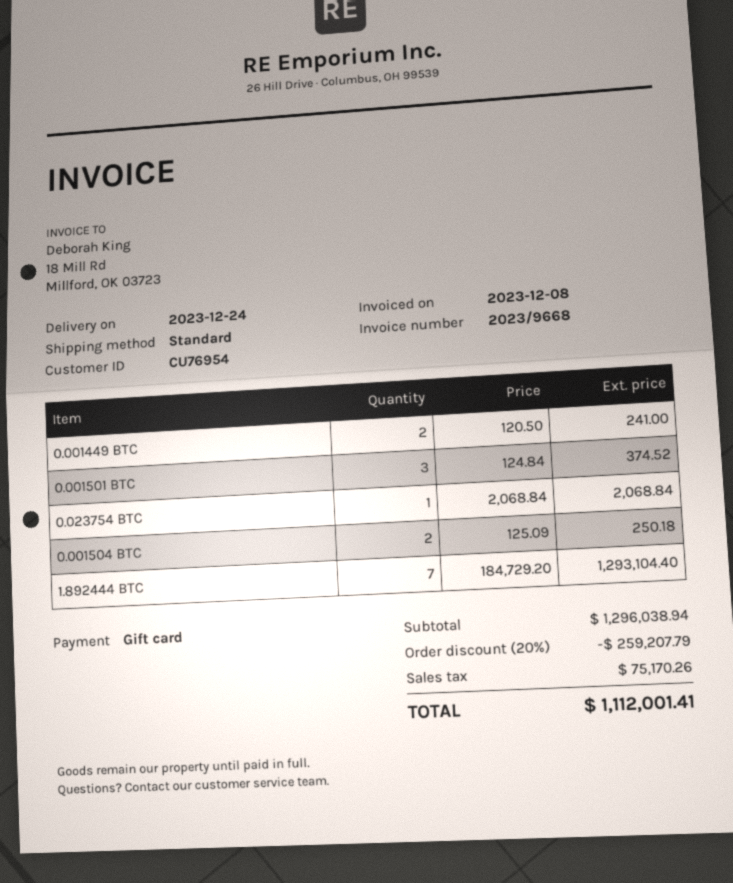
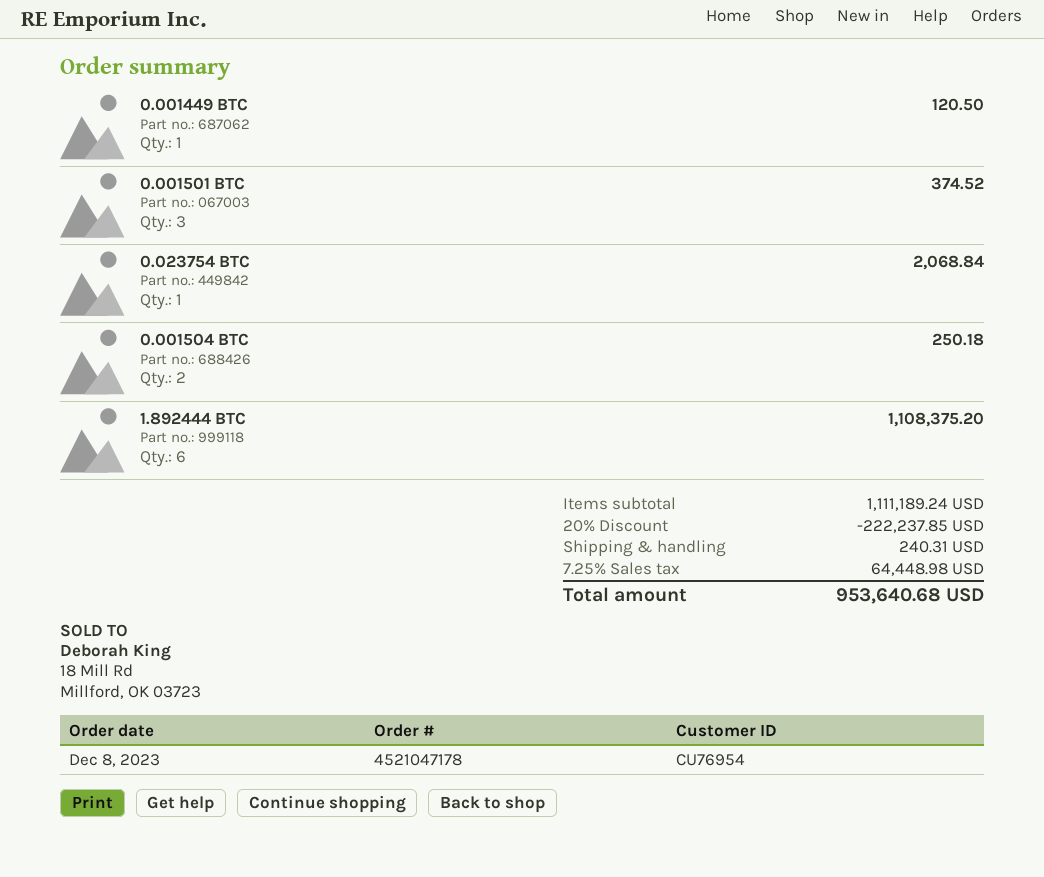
0.001449 BTC: 2 for 241.00 -> 1 for 120.50
1.892444 BTC: 7 for 1293104.40 -> 6 for 1108375.20
subtotal: 1296038.94 -> 1111189.24
discount: 20% = 259207.79 -> 20% = 222237.85
shipping: none -> 240.31
tax: 75170.26 -> 64448.98
total: 1112001.41 -> 953640.68

